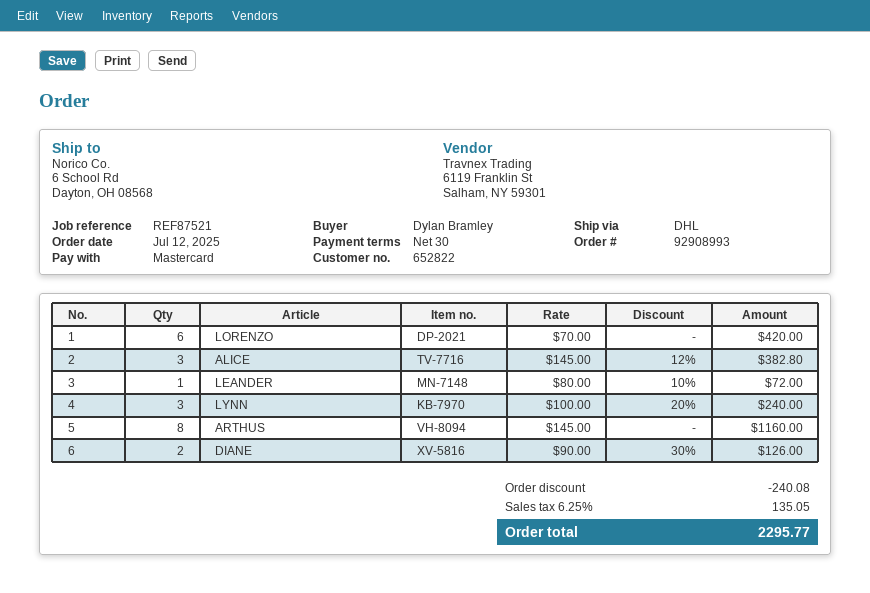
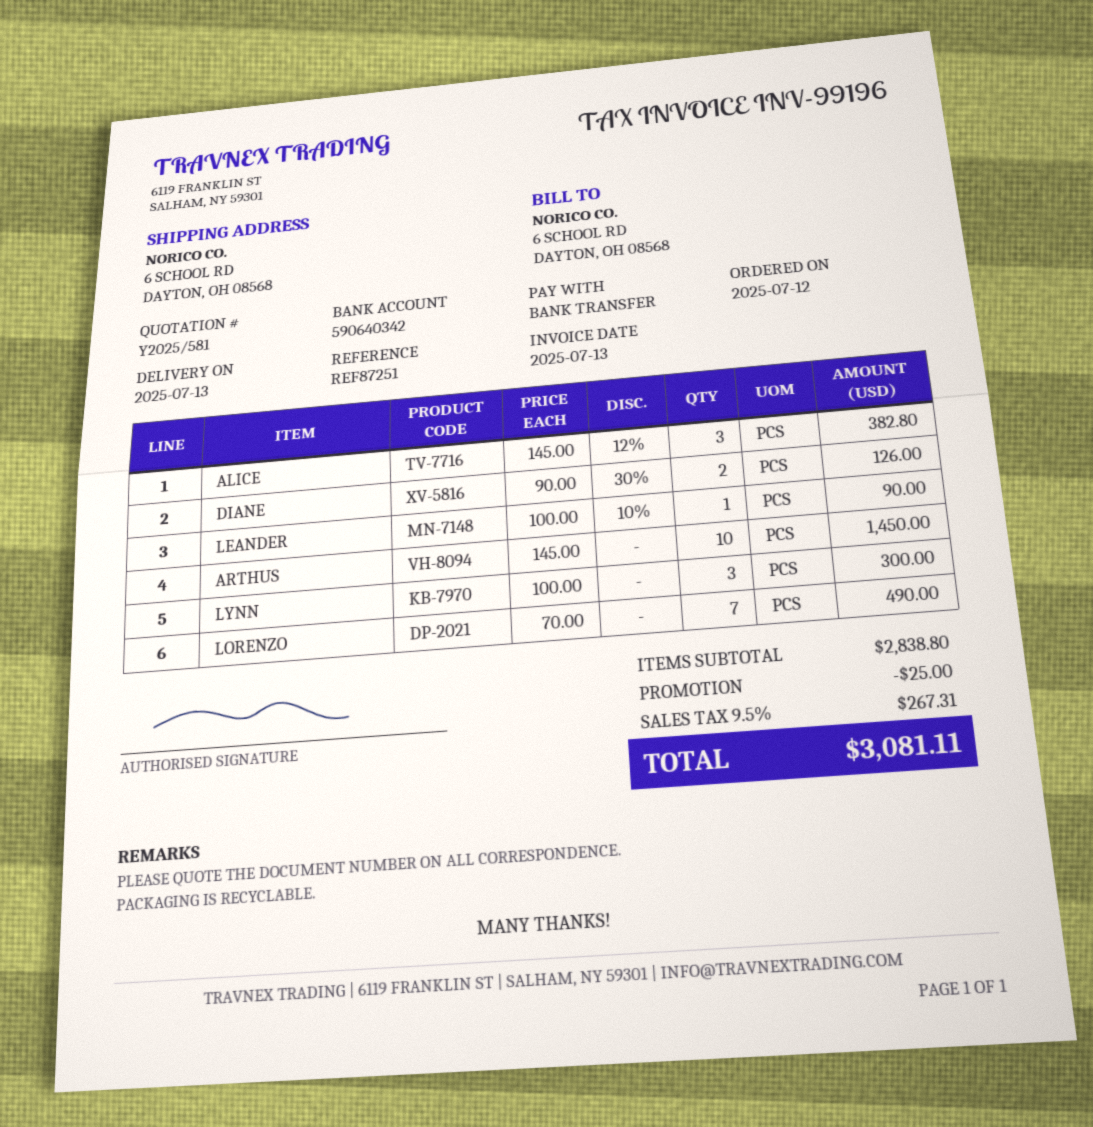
reference: REF87521 -> REF87251
payment method: Mastercard -> bank transfer
LORENZO: 6 x 70.00 = 420.00 -> 7 x 70.00 = 490.00
LEANDER: 1 x 80.00 - 10% = 72.00 -> 1 x 100.00 - 10% = 90.00
LYNN: 3 x 100.00 - 20% = 240.00 -> 3 x 100.00 = 300.00
ARTHUS: 8 x 145.00 = 1160.00 -> 10 x 145.00 = 1450.00
discount: 240.08 -> 25.00
tax: 6.25% = 135.05 -> 9.5% = 267.31
total: 2295.77 -> 3081.11

